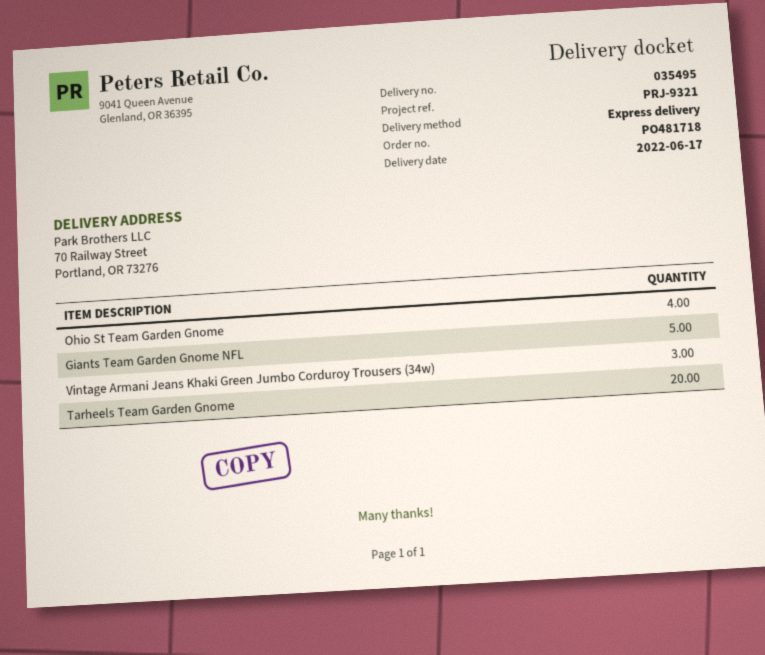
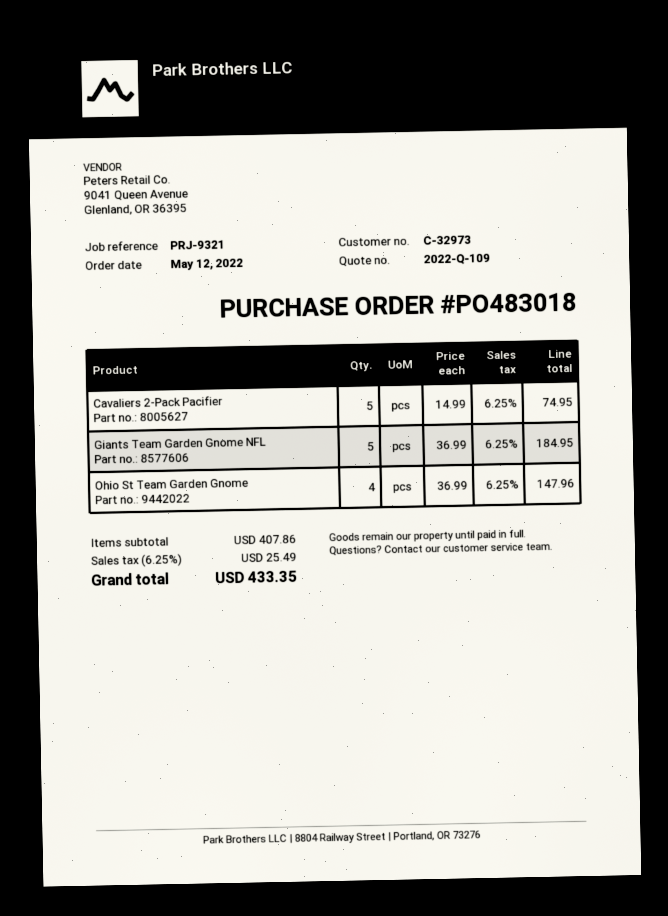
order number: PO481718 -> PO483018
Vintage Armani Jeans Khaki Green Jumbo Corduroy Trousers (34w): 3 -> none
Tarheels Team Garden Gnome: 20 -> none
Cavaliers 2-Pack Pacifier: none -> 5

